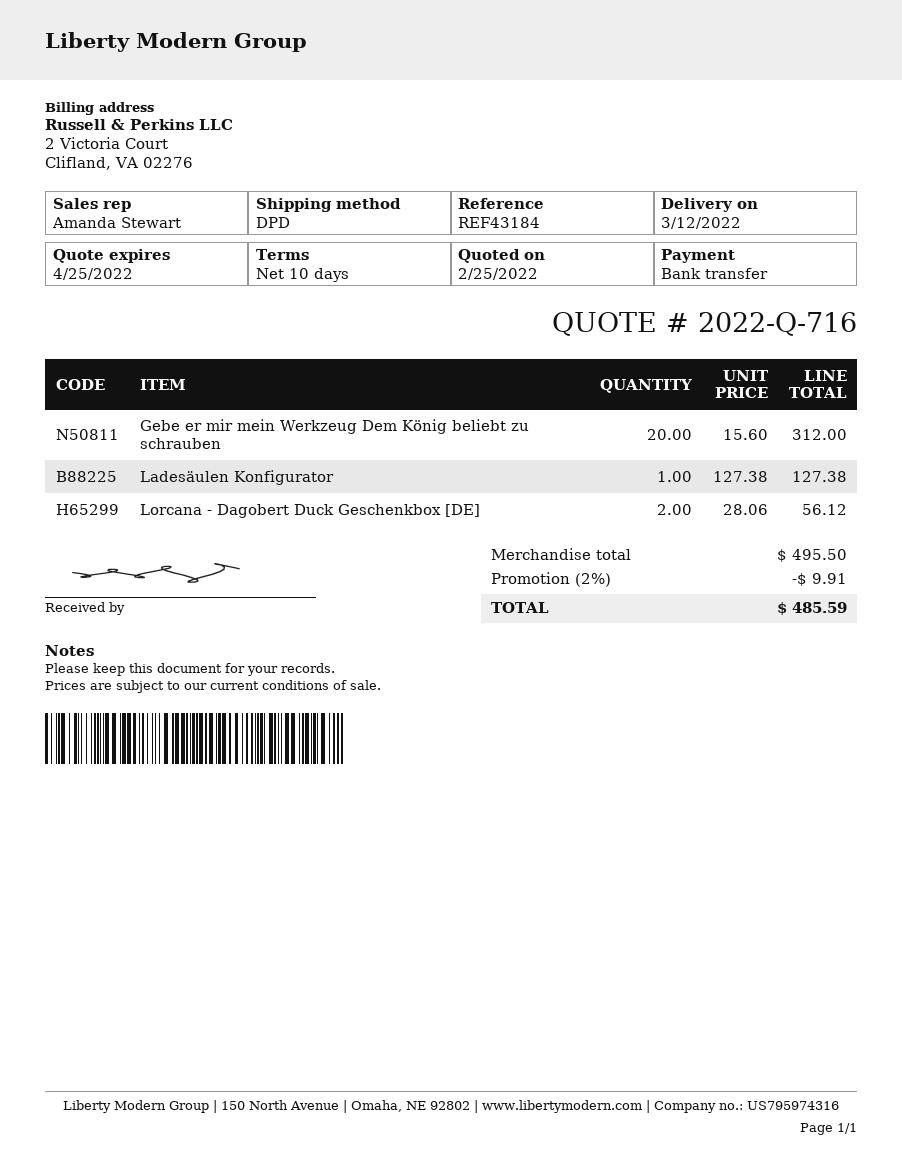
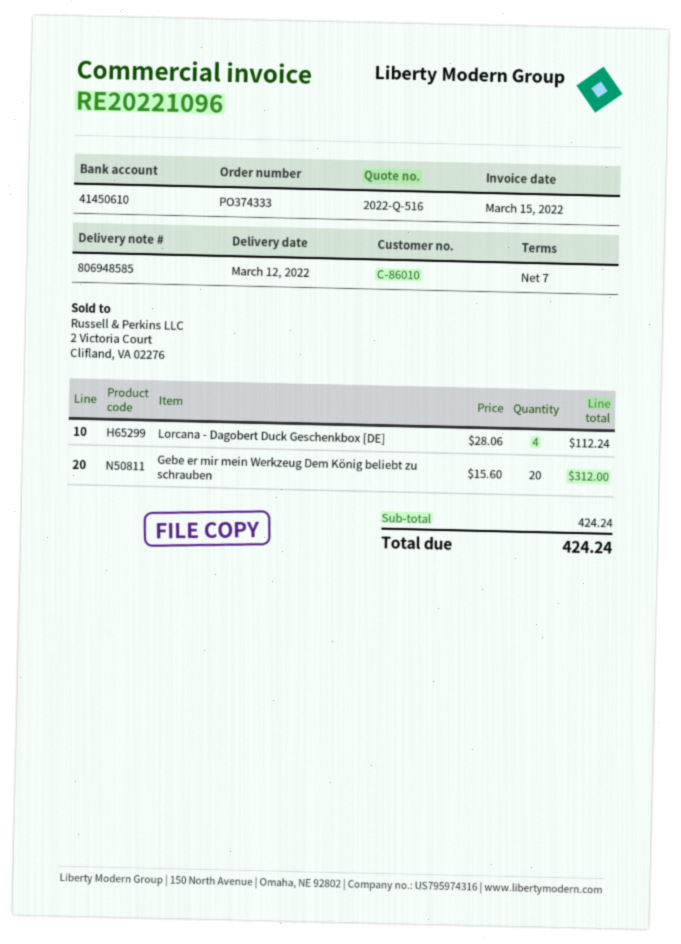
quote number: 2022-Q-716 -> 2022-Q-516
payment terms: 10 days -> 7 days
Ladesäulen Konfigurator: 1 x 127.38 = 127.38 -> none
Lorcana - Dagobert Duck Geschenkbox [DE]: 2 x 28.06 = 56.12 -> 4 x 28.06 = 112.24
subtotal: 495.50 -> 424.24
discount: 2% = 9.91 -> none
total: 485.59 -> 424.24

